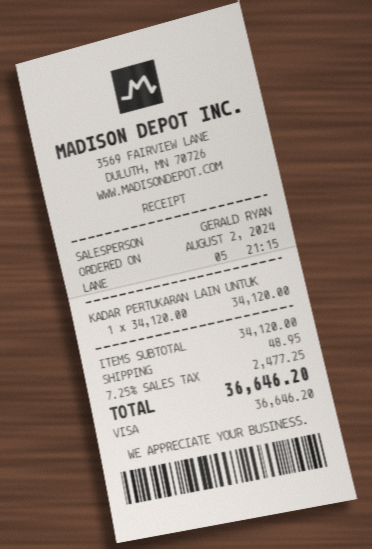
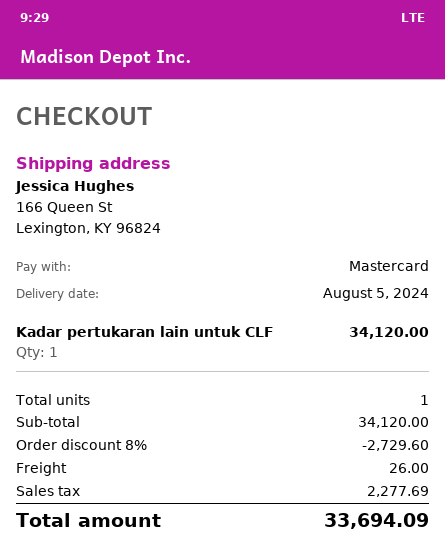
payment method: Visa -> Mastercard
discount: none -> 8% = 2729.60
shipping: 48.95 -> 26.00
tax: 2477.25 -> 2277.69
total: 36646.20 -> 33694.09

